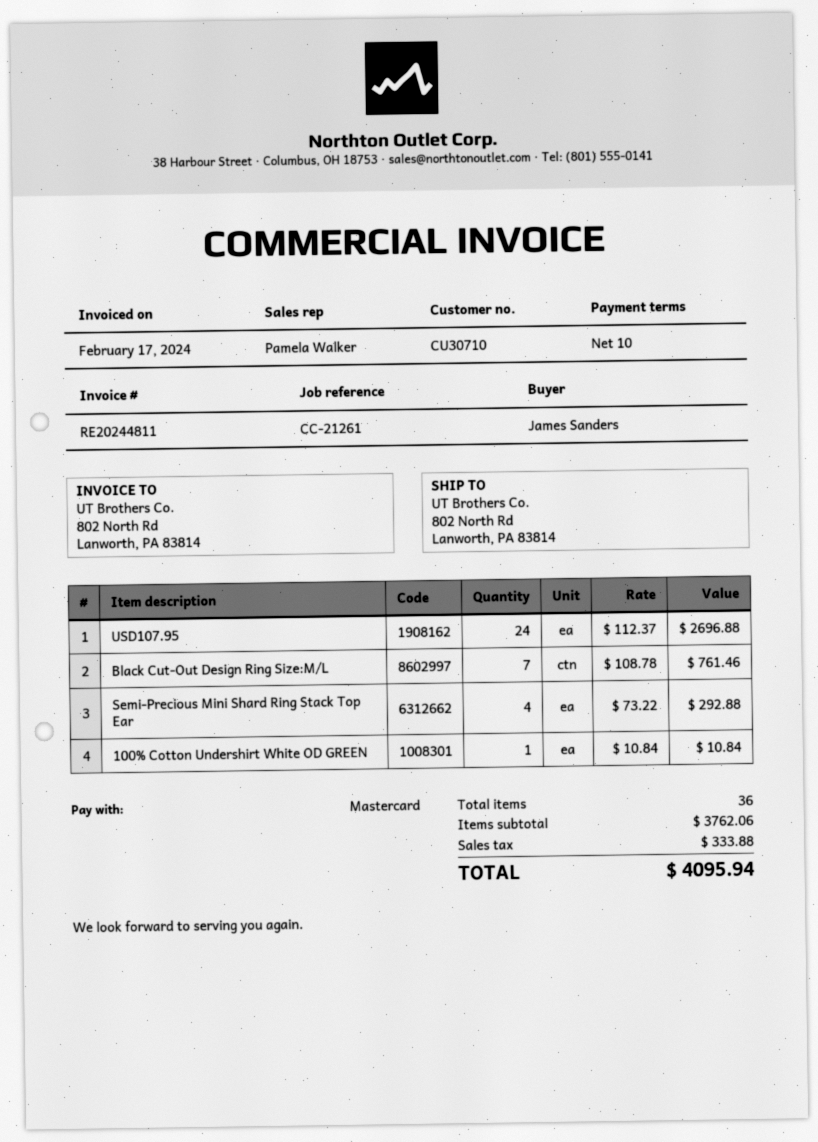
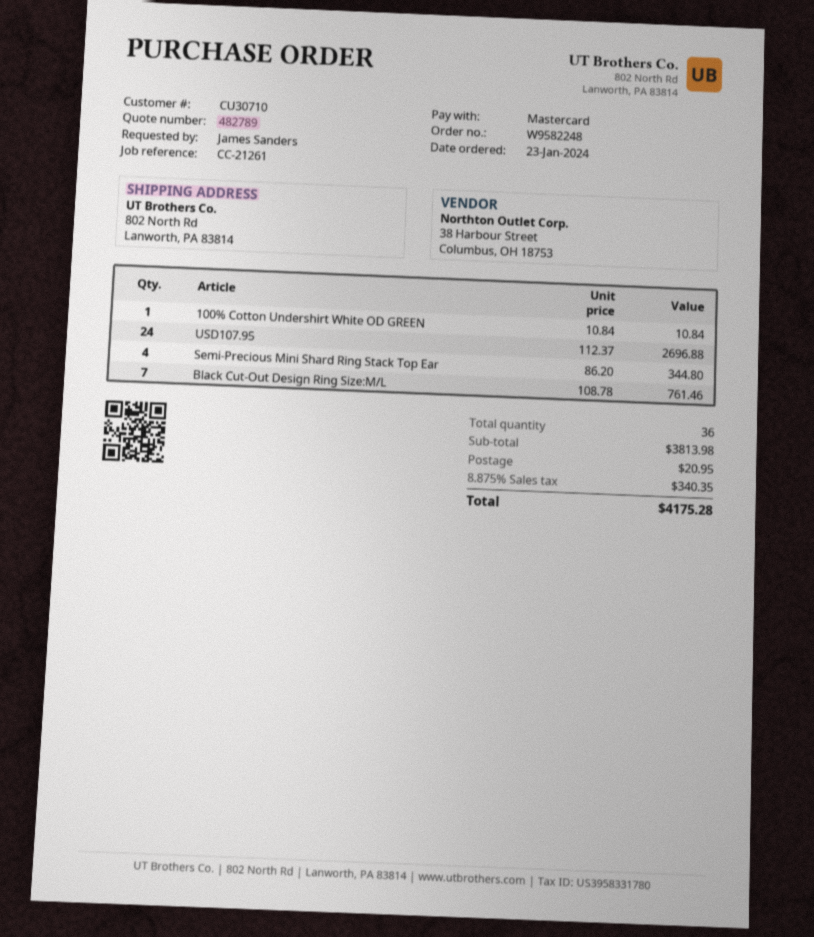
Semi-Precious Mini Shard Ring Stack Top Ear: 4 x 73.22 = 292.88 -> 4 x 86.20 = 344.80
subtotal: 3762.06 -> 3813.98
shipping: none -> 20.95
tax: 333.88 -> 340.35
total: 4095.94 -> 4175.28

